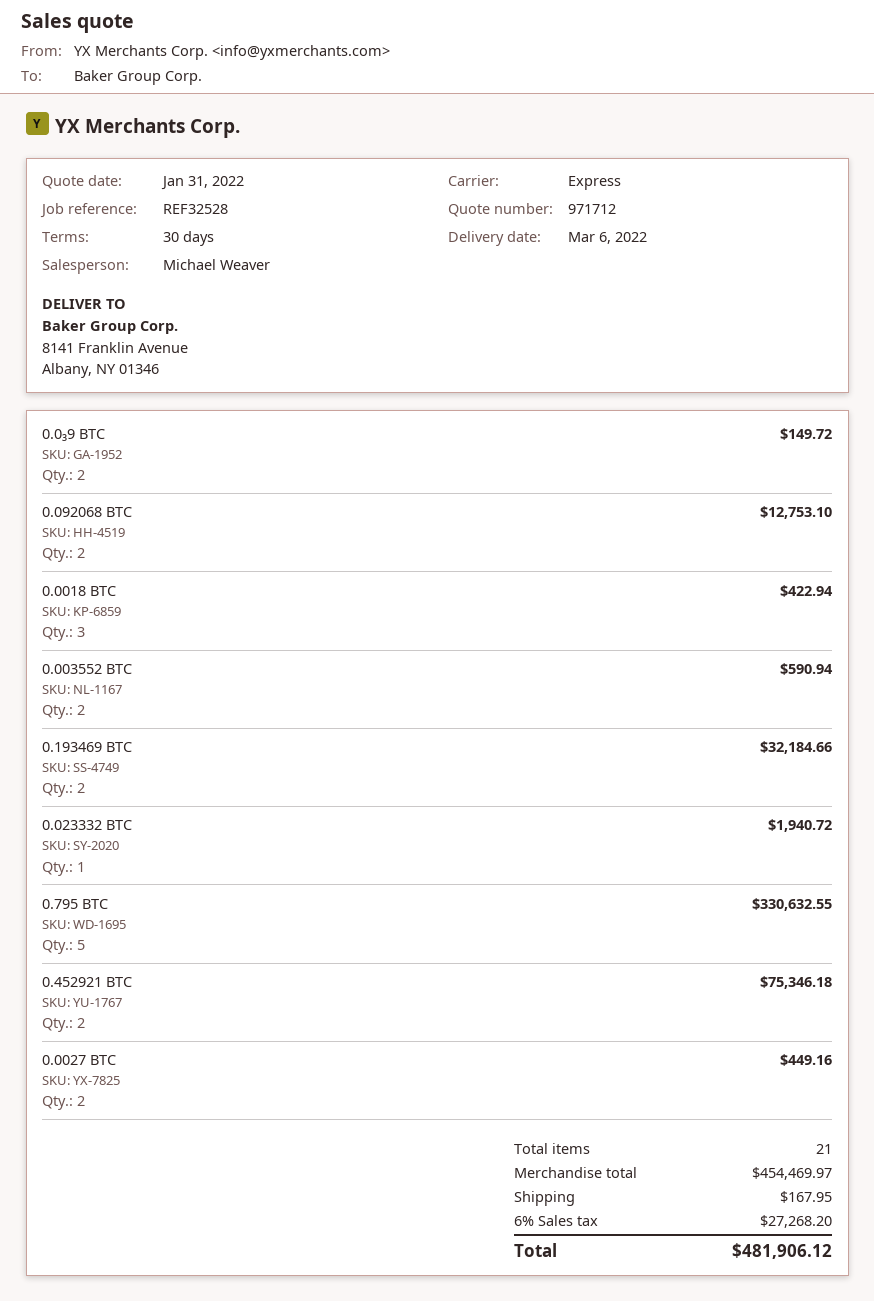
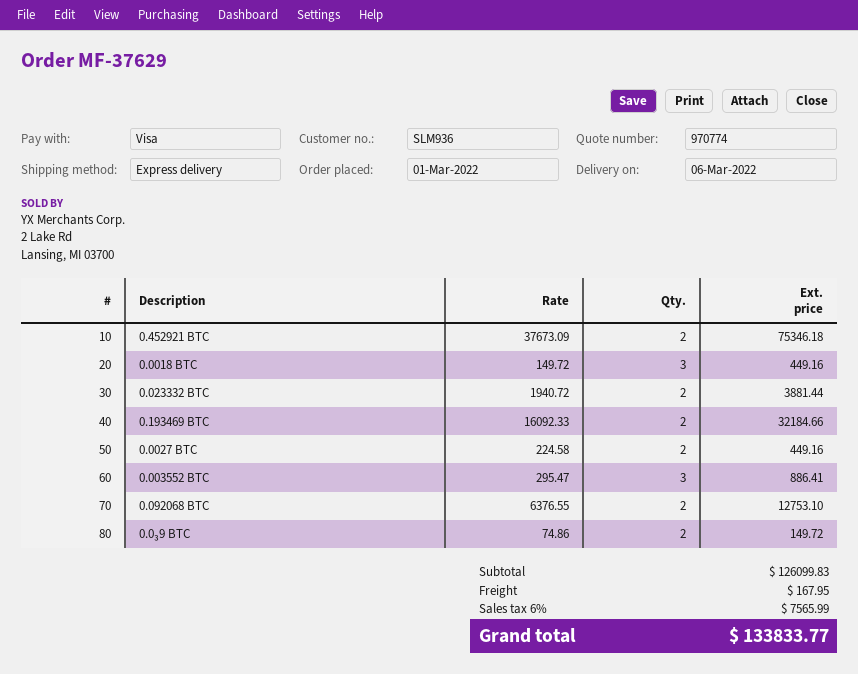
quote number: 971712 -> 970774
0.0018 BTC: 3 for 422.94 -> 3 for 449.16
0.003552 BTC: 2 for 590.94 -> 3 for 886.41
0.023332 BTC: 1 for 1940.72 -> 2 for 3881.44
0.795 BTC: 5 for 330632.55 -> none
subtotal: 454469.97 -> 126099.83
tax: 6% = 27268.20 -> 6% = 7565.99
total: 481906.12 -> 133833.77

